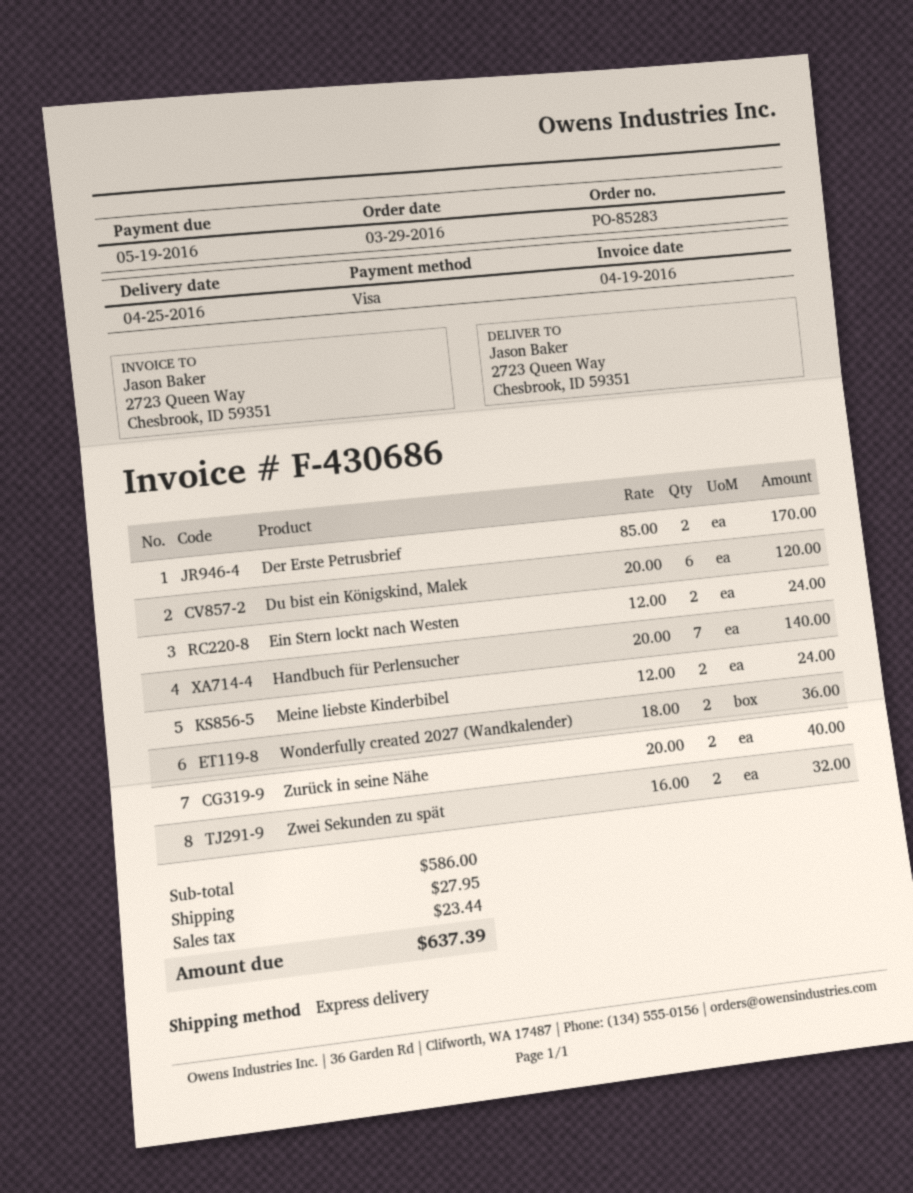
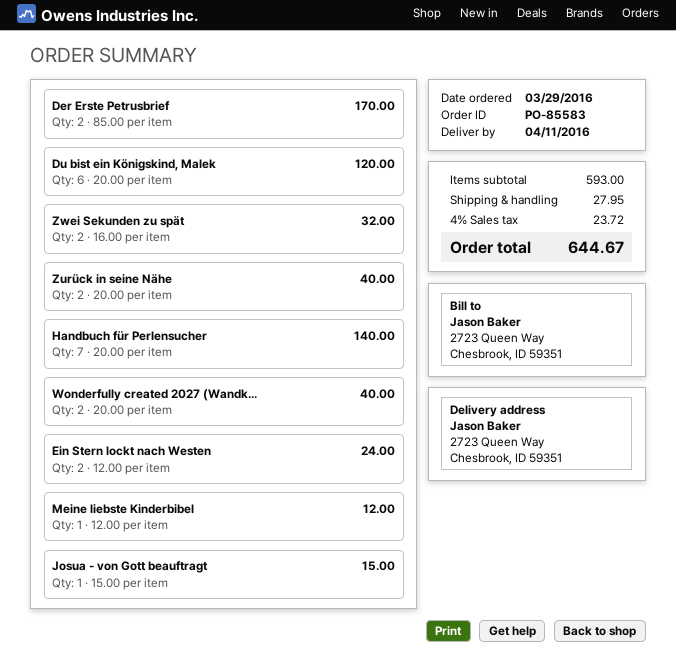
order number: PO-85283 -> PO-85583
delivery date: 2016-04-25 -> 2016-04-11
Meine liebste Kinderbibel: 2 x 12.00 = 24.00 -> 1 x 12.00 = 12.00
Wonderfully created 2027 (Wandkalender): 2 x 18.00 = 36.00 -> 2 x 20.00 = 40.00
Josua - von Gott beauftragt: none -> 1 x 15.00 = 15.00
subtotal: 586.00 -> 593.00
tax: 23.44 -> 23.72
total: 637.39 -> 644.67

